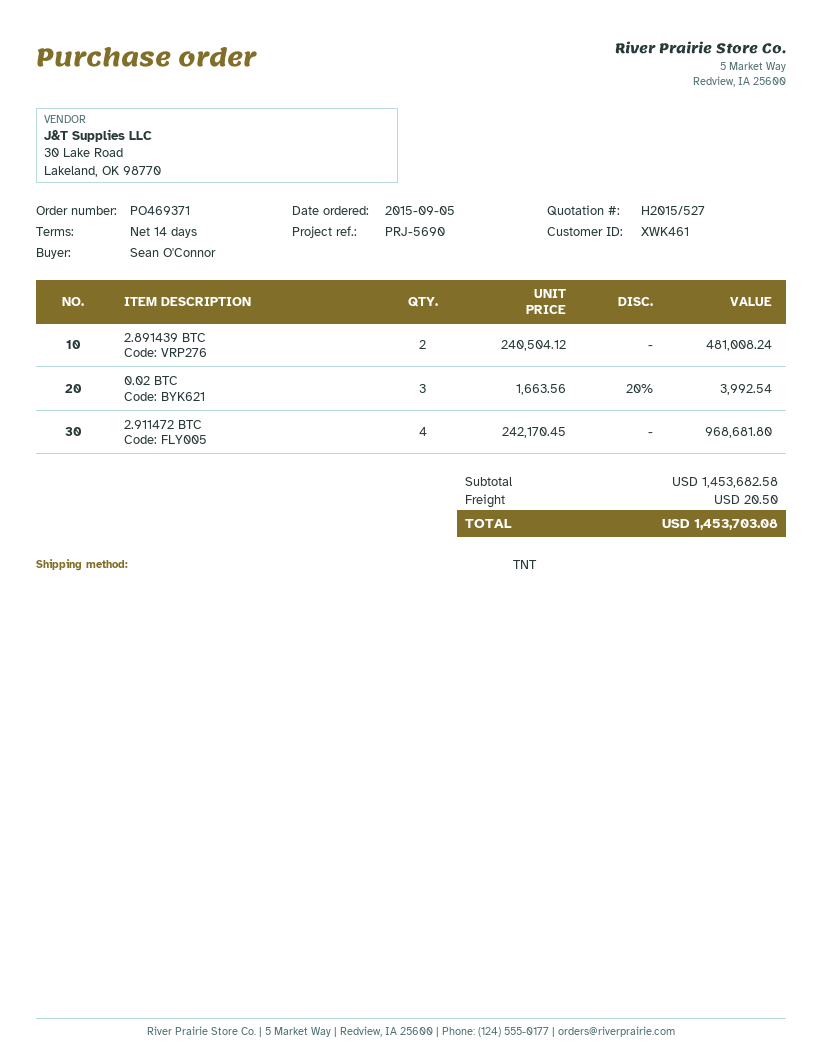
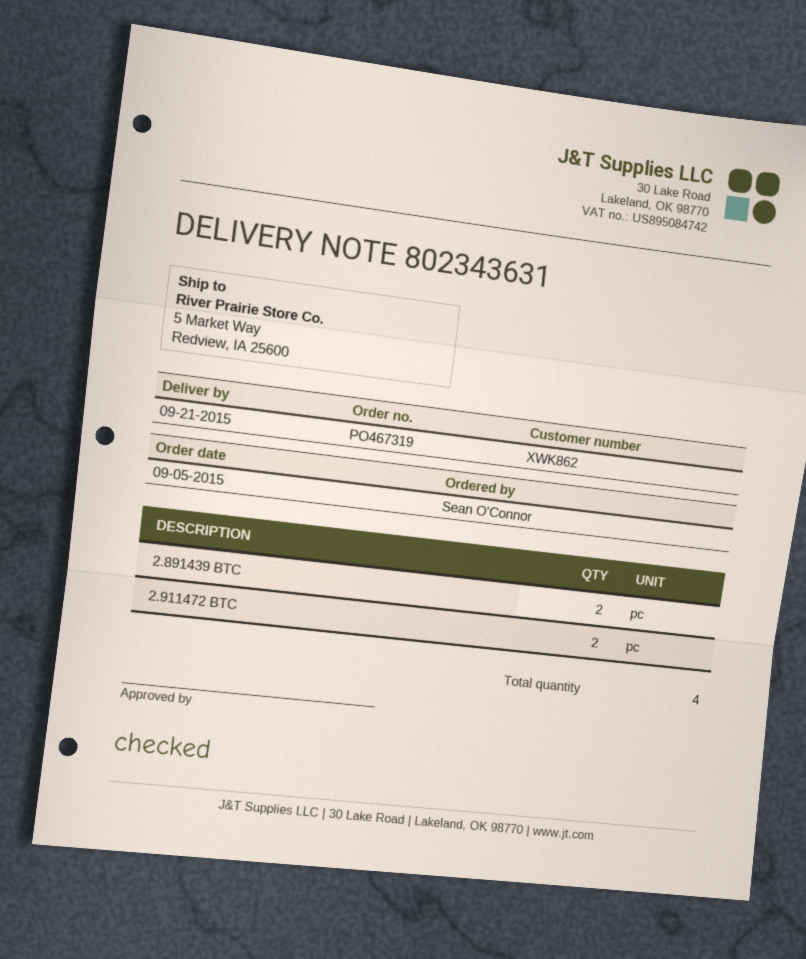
order number: PO469371 -> PO467319
customer number: XWK461 -> XWK862
0.02 BTC: 3 -> none
2.911472 BTC: 4 -> 2

